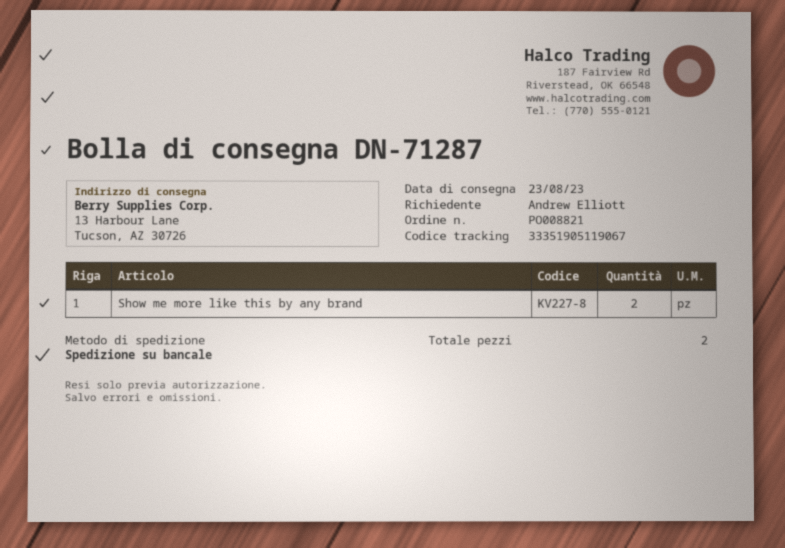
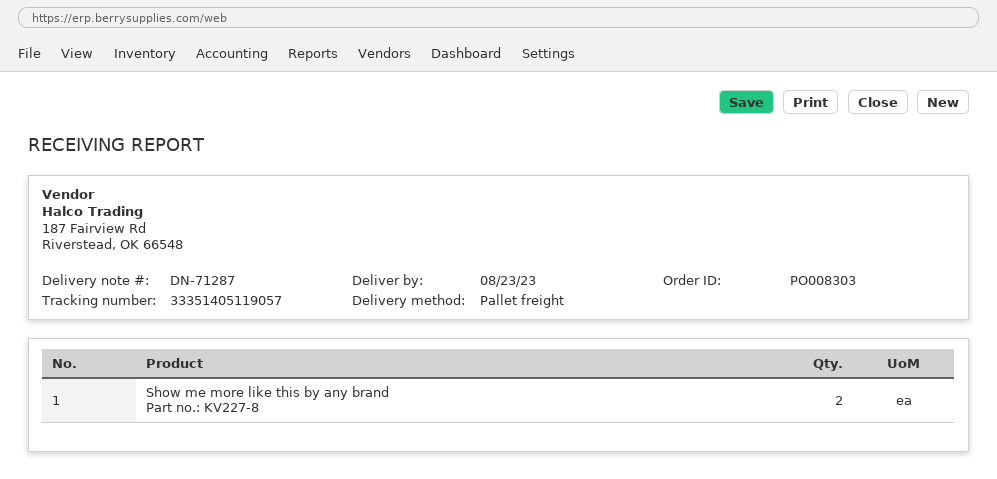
order number: PO008821 -> PO008303
tracking number: 33351905119067 -> 33351405119057

